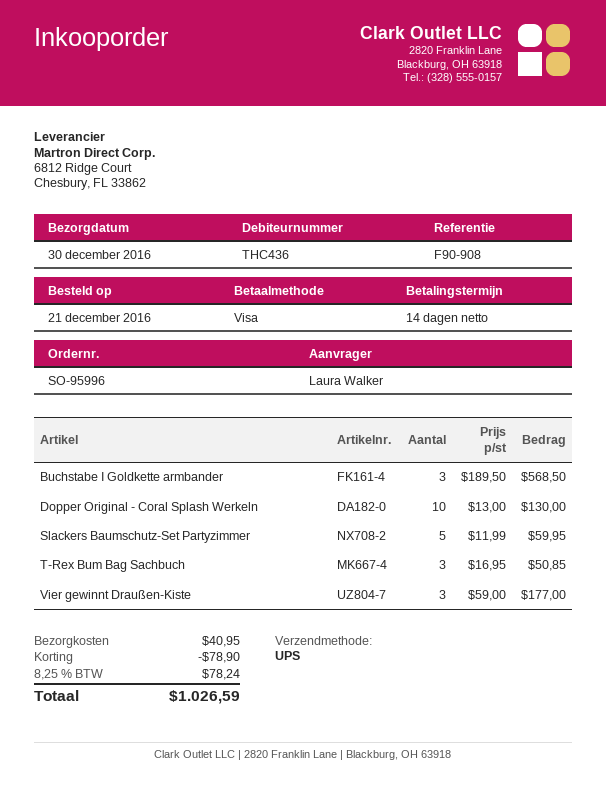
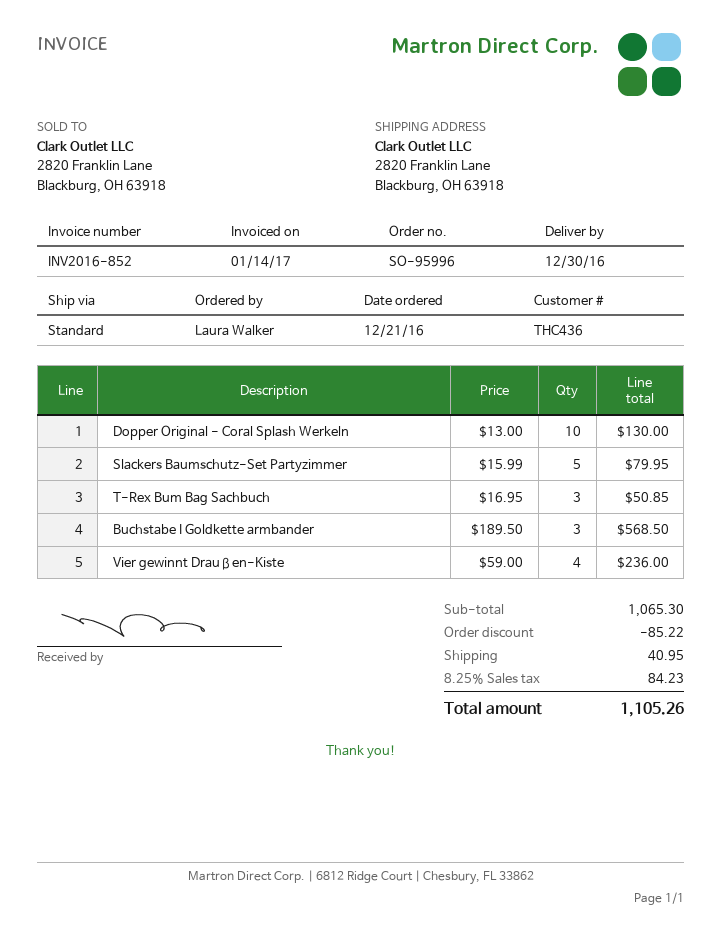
shipping method: UPS -> standard
Slackers Baumschutz-Set Partyzimmer: 5 x 11.99 = 59.95 -> 5 x 15.99 = 79.95
Vier gewinnt Draußen-Kiste: 3 x 59.00 = 177.00 -> 4 x 59.00 = 236.00
discount: 78.90 -> 85.22
tax: 8.25% = 78.24 -> 8.25% = 84.23
total: 1026.59 -> 1105.26

